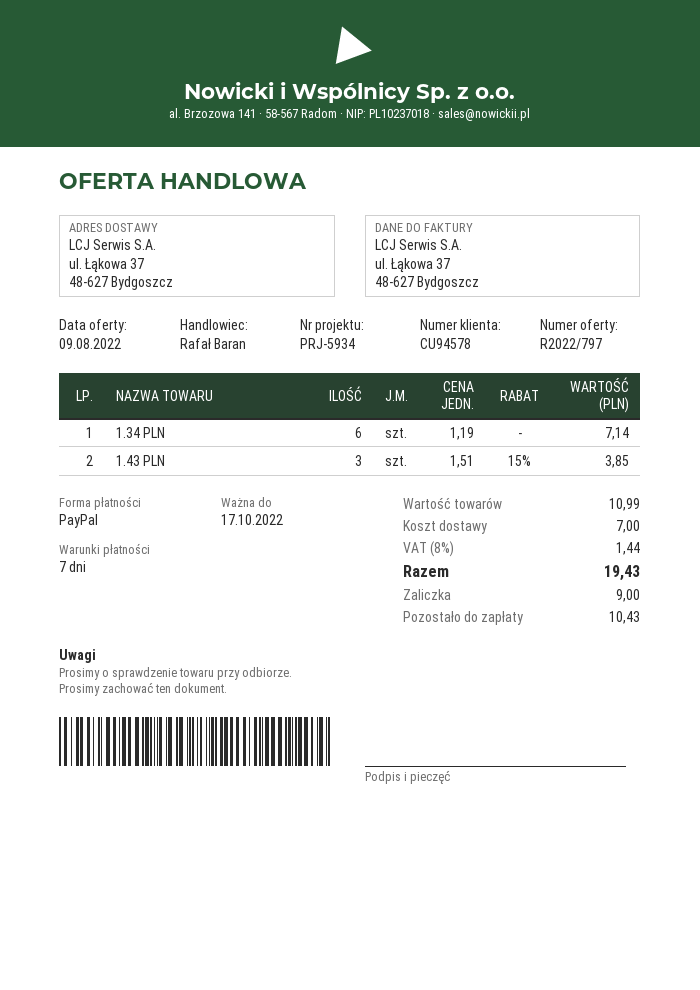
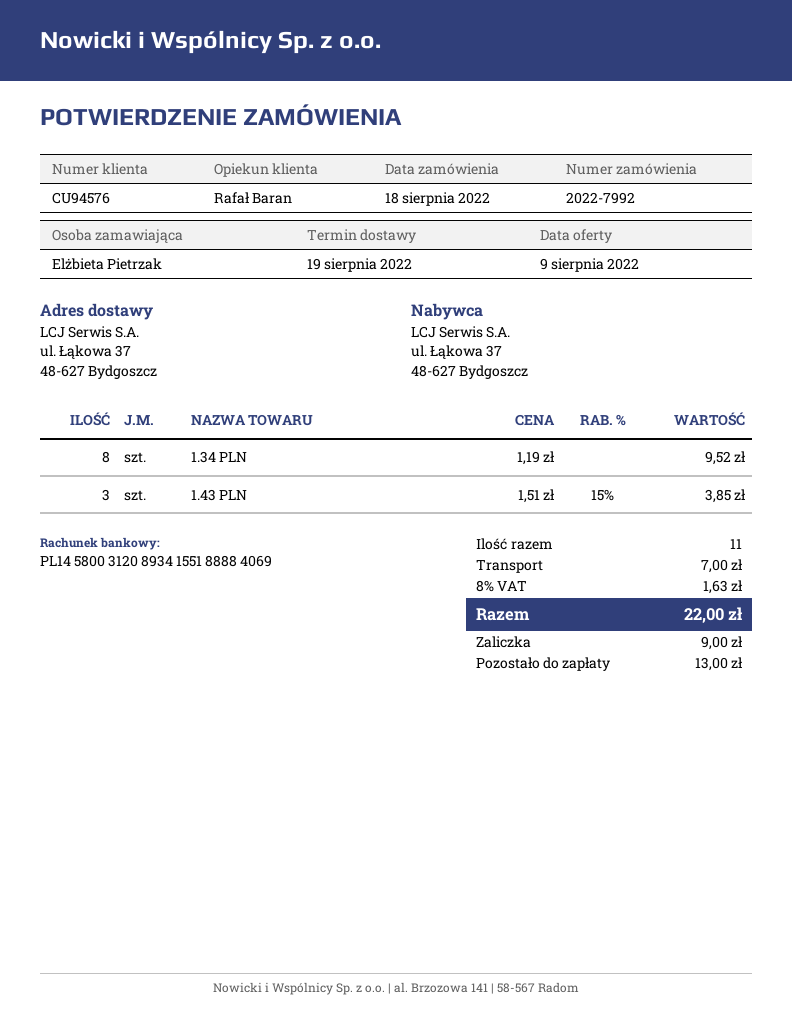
customer number: CU94578 -> CU94576
1.34 PLN: 6 x 1.19 = 7.14 -> 8 x 1.19 = 9.52
tax: 8% = 1.44 -> 8% = 1.63
total: 19.43 -> 22.00
balance: 10.43 -> 13.00

